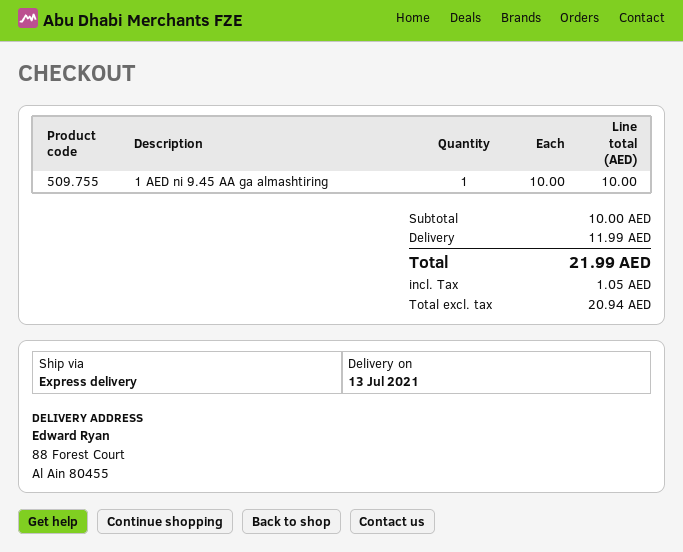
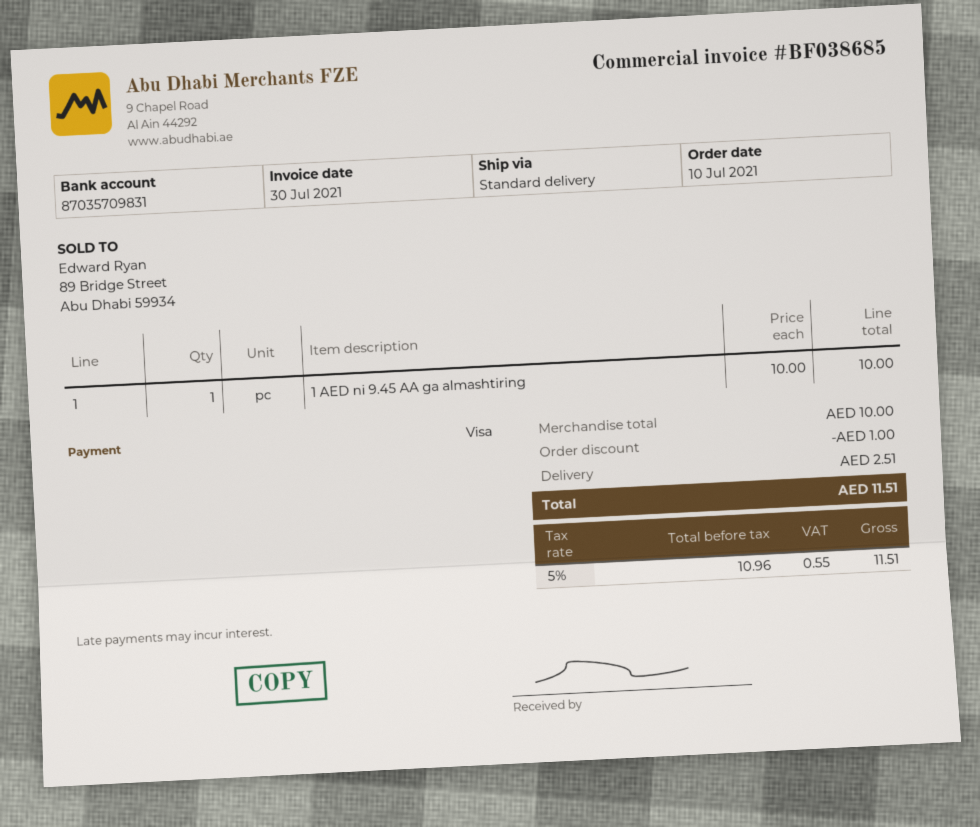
shipping method: express -> standard
discount: none -> 1.00
shipping: 11.99 -> 2.51
net: 20.94 -> 10.96
tax: 1.05 -> 0.55
total: 21.99 -> 11.51

